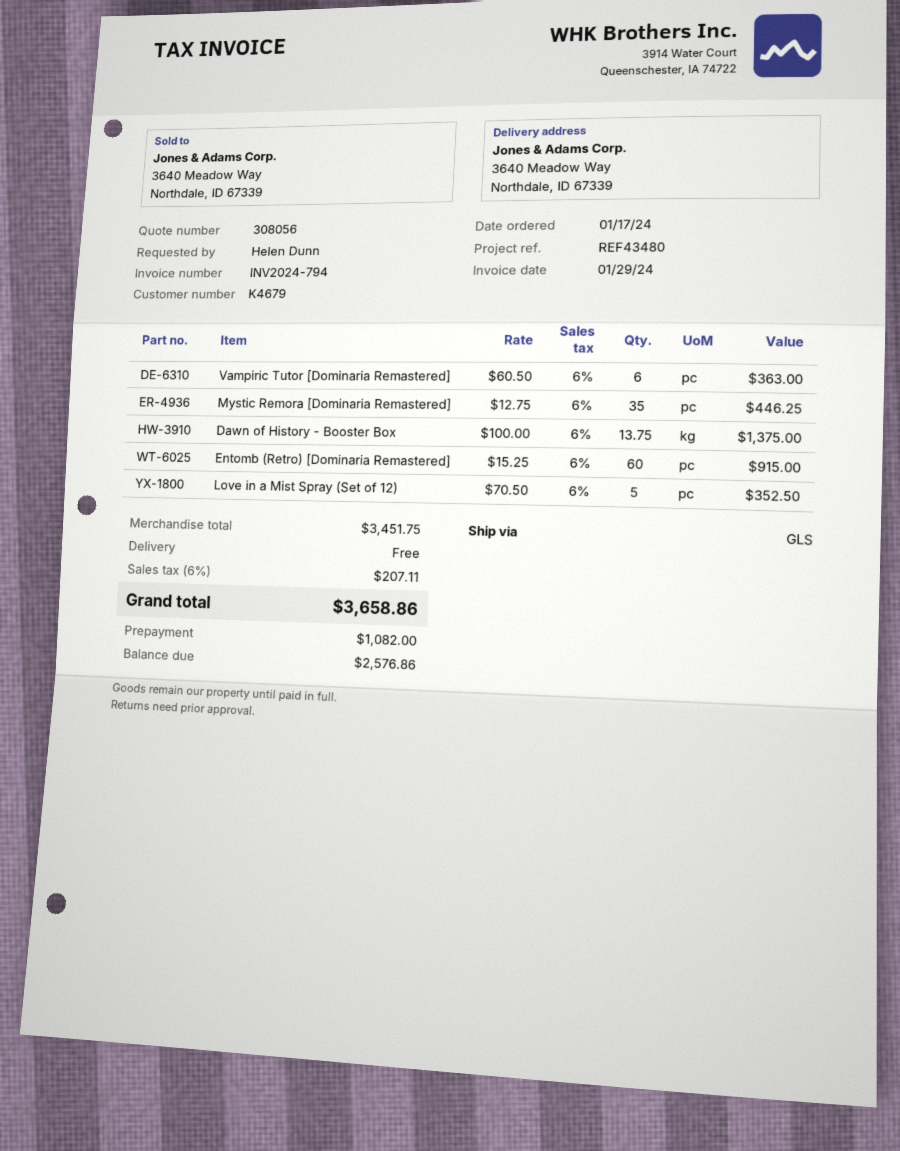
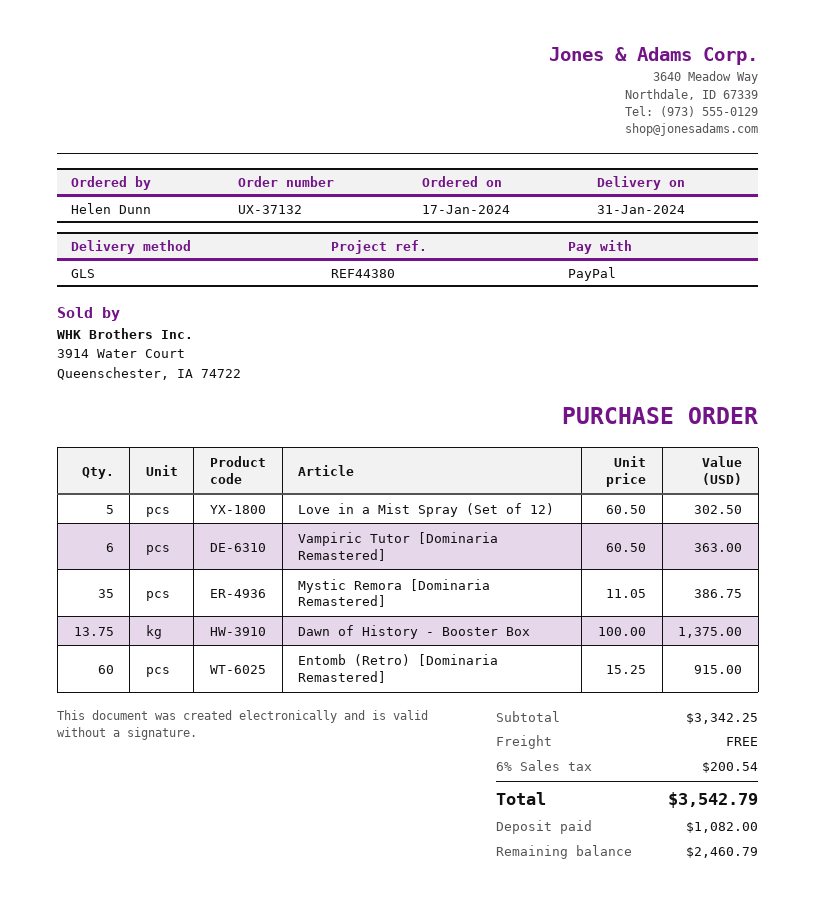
reference: REF43480 -> REF44380
Mystic Remora [Dominaria Remastered]: 35 x 12.75 = 446.25 -> 35 x 11.05 = 386.75
Love in a Mist Spray (Set of 12): 5 x 70.50 = 352.50 -> 5 x 60.50 = 302.50
subtotal: 3451.75 -> 3342.25
tax: 6% = 207.11 -> 6% = 200.54
total: 3658.86 -> 3542.79
balance: 2576.86 -> 2460.79

